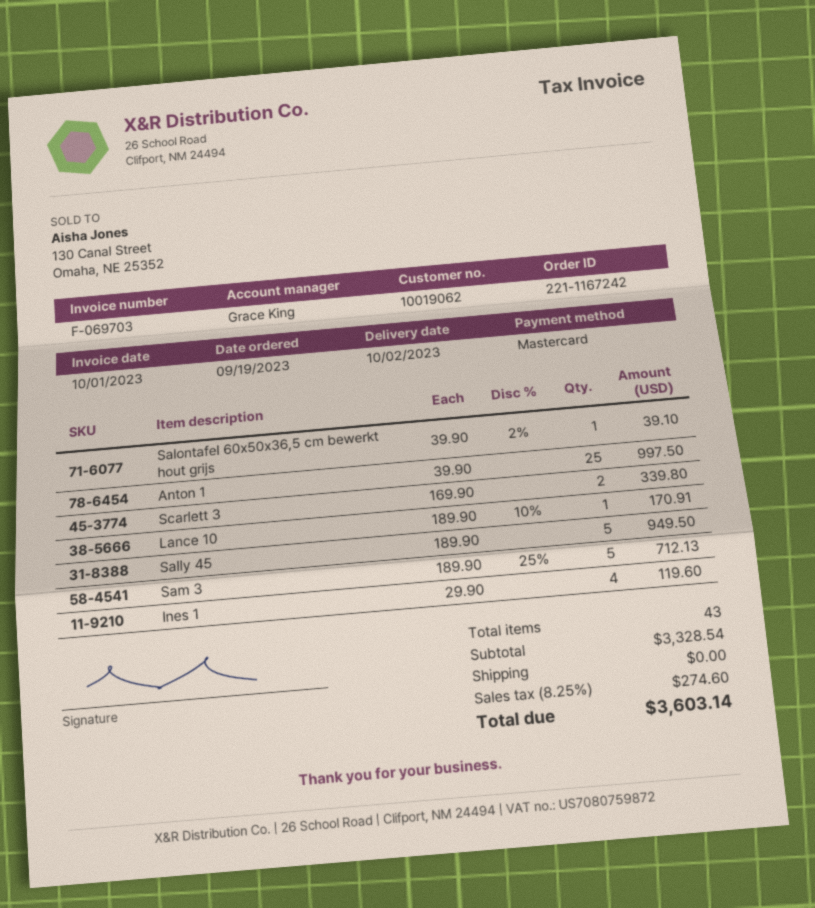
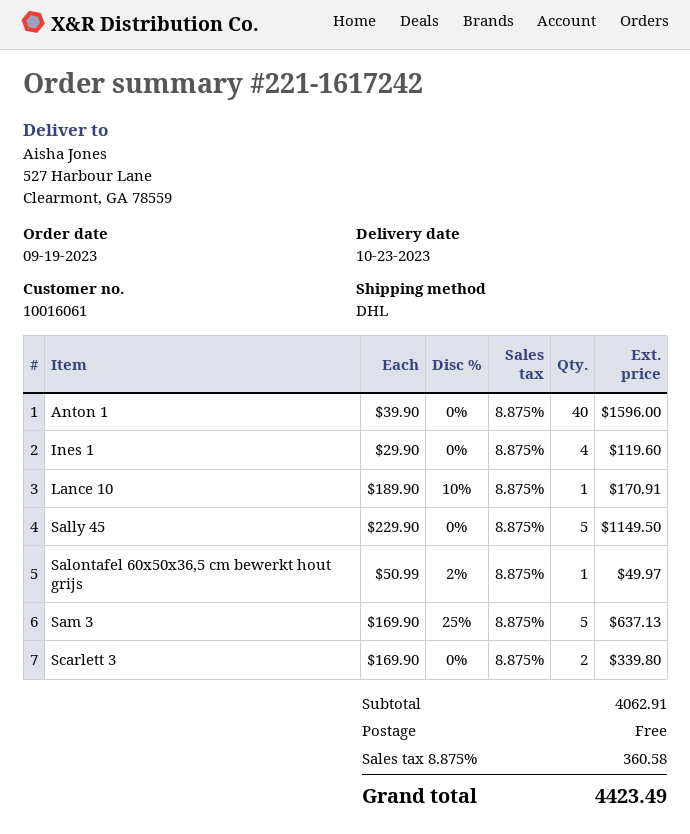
order number: 221-1167242 -> 221-1617242
delivery date: 2023-10-02 -> 2023-10-23
customer number: 10019062 -> 10016061
Salontafel 60x50x36,5 cm bewerkt hout grijs: 1 x 39.90 - 2% = 39.10 -> 1 x 50.99 - 2% = 49.97
Anton 1: 25 x 39.90 = 997.50 -> 40 x 39.90 = 1596.00
Sally 45: 5 x 189.90 = 949.50 -> 5 x 229.90 = 1149.50
Sam 3: 5 x 189.90 - 25% = 712.13 -> 5 x 169.90 - 25% = 637.13
subtotal: 3328.54 -> 4062.91
tax: 8.25% = 274.60 -> 8.875% = 360.58
total: 3603.14 -> 4423.49

